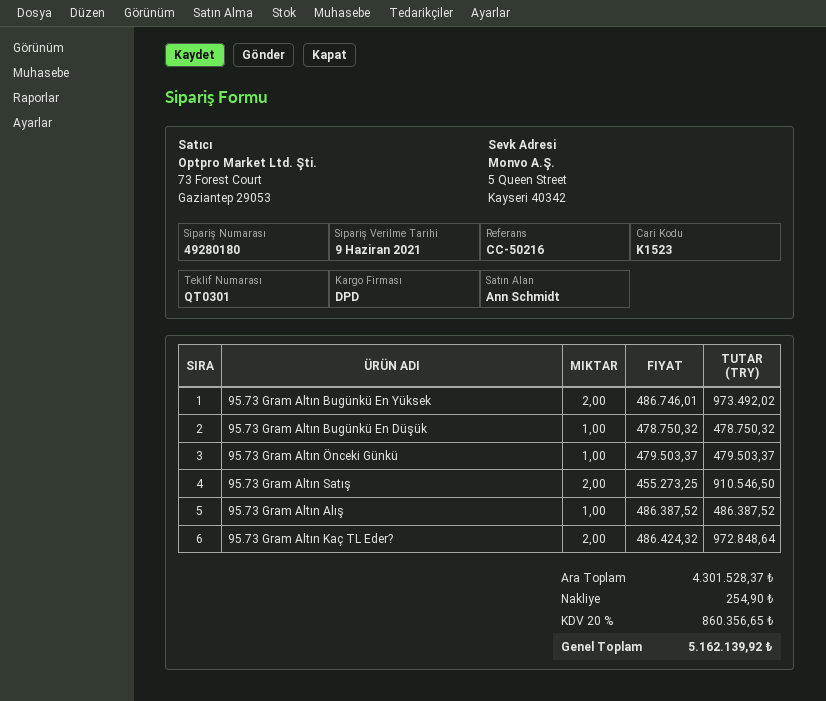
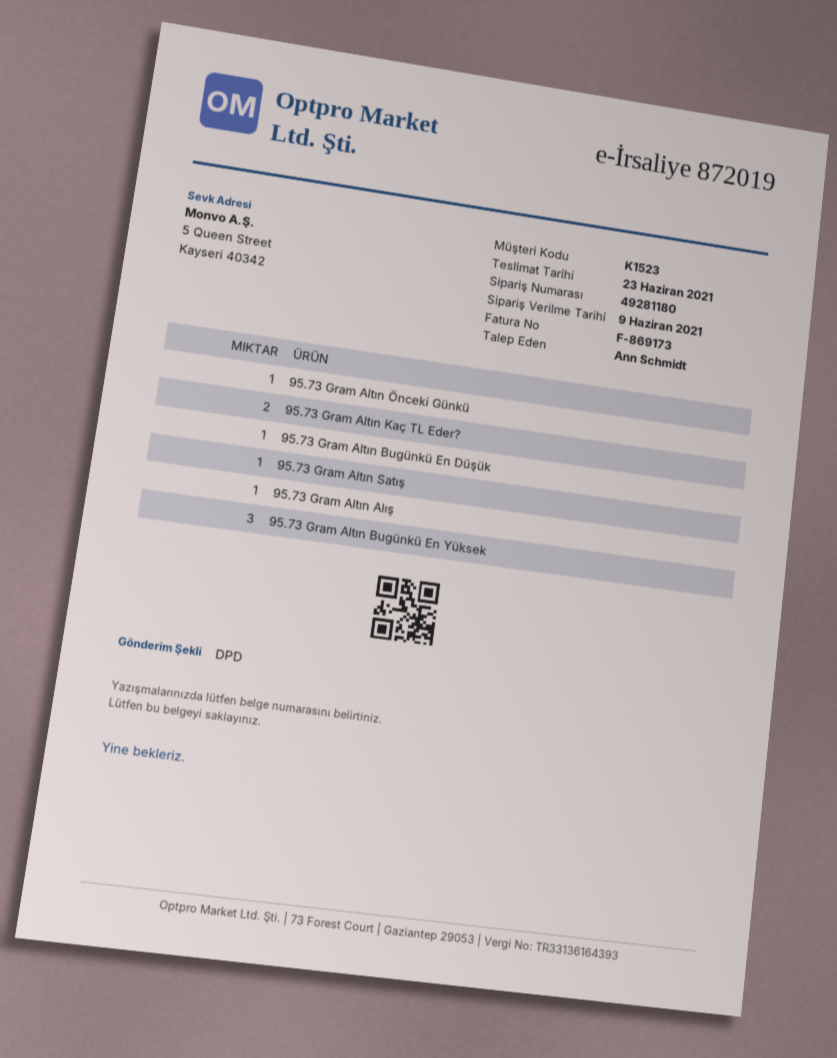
order number: 49280180 -> 49281180
95.73 Gram Altın Bugünkü En Yüksek: 2 -> 3
95.73 Gram Altın Satış: 2 -> 1

